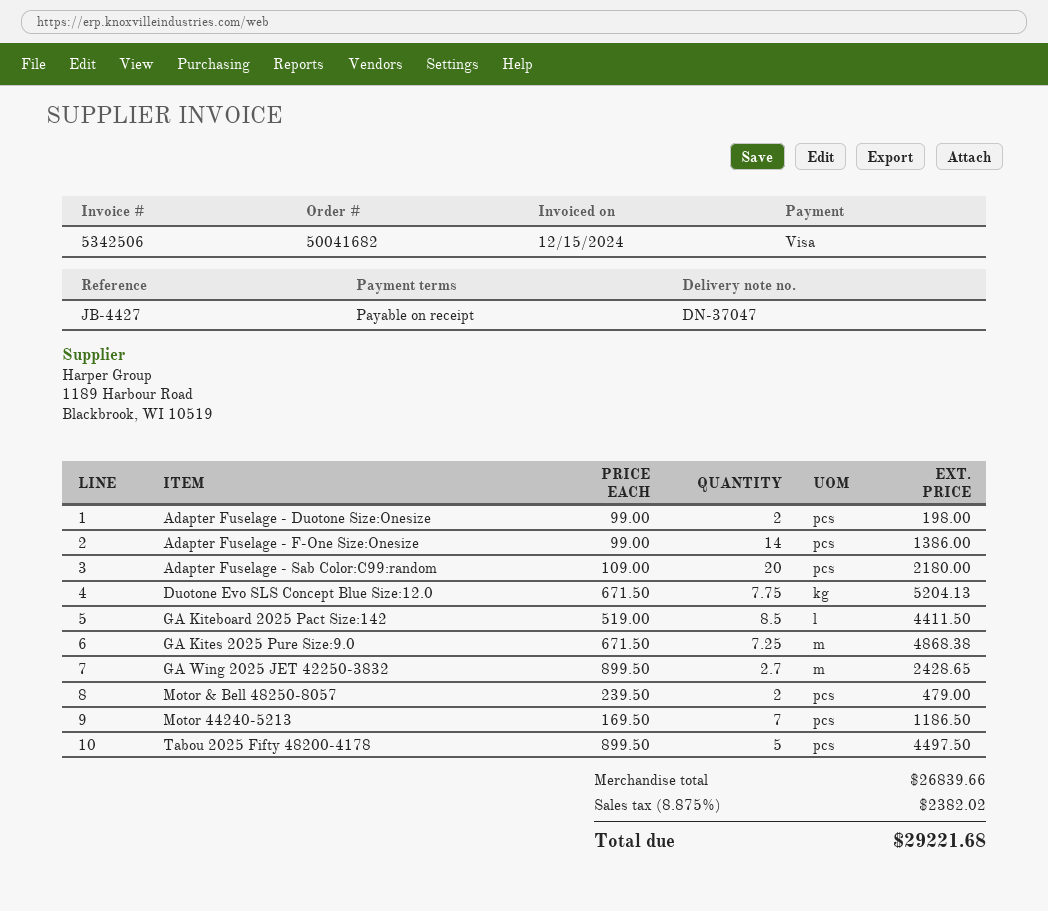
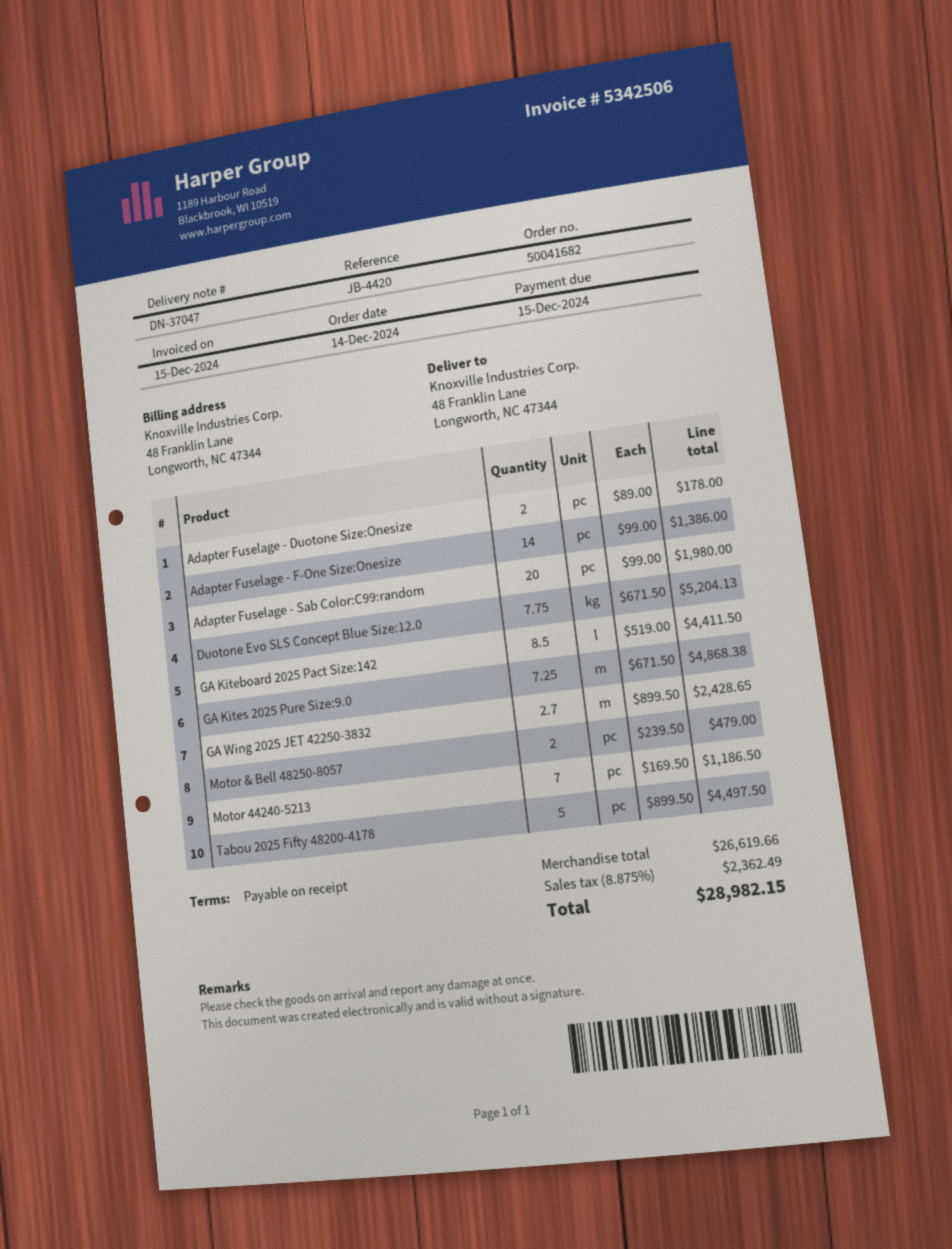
reference: JB-4427 -> JB-4420
Adapter Fuselage - Duotone Size:Onesize: 2 x 99.00 = 198.00 -> 2 x 89.00 = 178.00
Adapter Fuselage - Sab Color:C99:random: 20 x 109.00 = 2180.00 -> 20 x 99.00 = 1980.00
subtotal: 26839.66 -> 26619.66
tax: 8.875% = 2382.02 -> 8.875% = 2362.49
total: 29221.68 -> 28982.15

